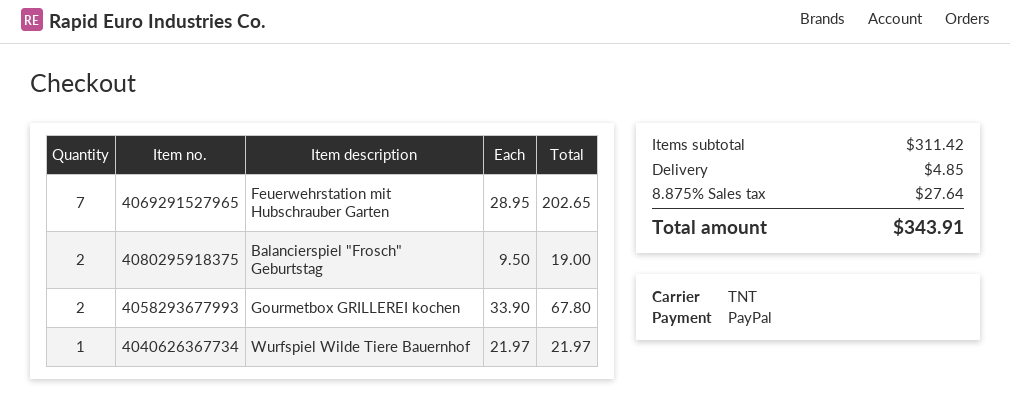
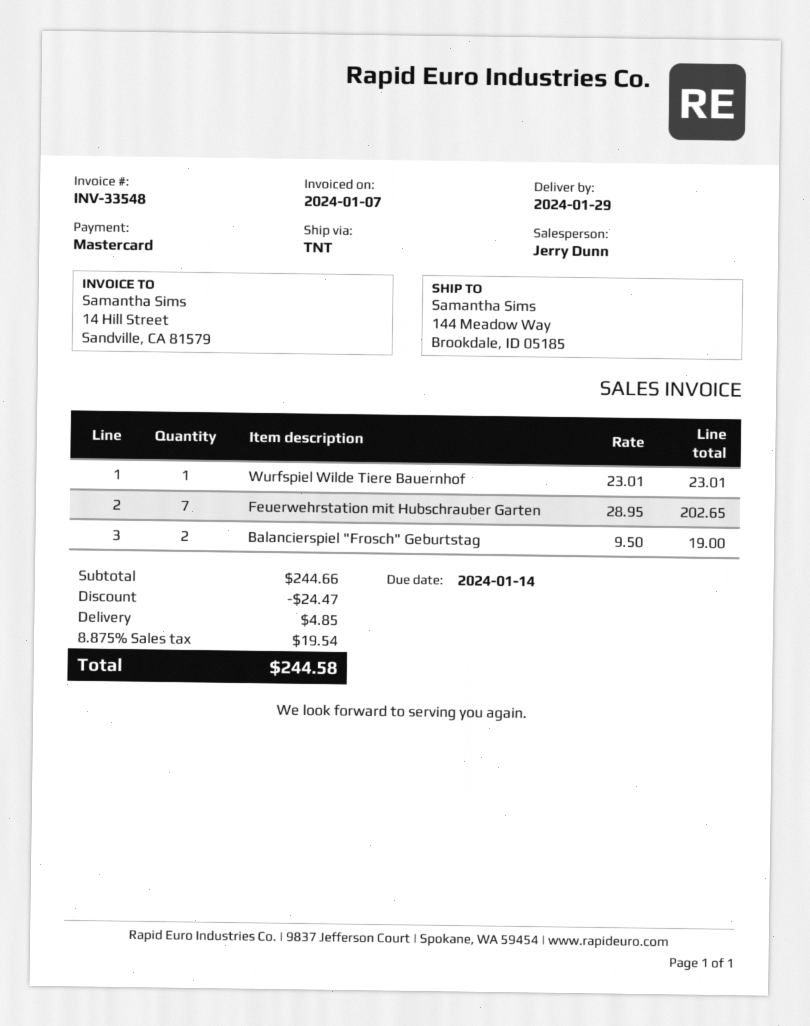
payment method: PayPal -> Mastercard
Gourmetbox GRILLEREI kochen: 2 x 33.90 = 67.80 -> none
Wurfspiel Wilde Tiere Bauernhof: 1 x 21.97 = 21.97 -> 1 x 23.01 = 23.01
subtotal: 311.42 -> 244.66
discount: none -> 24.47
tax: 8.875% = 27.64 -> 8.875% = 19.54
total: 343.91 -> 244.58

